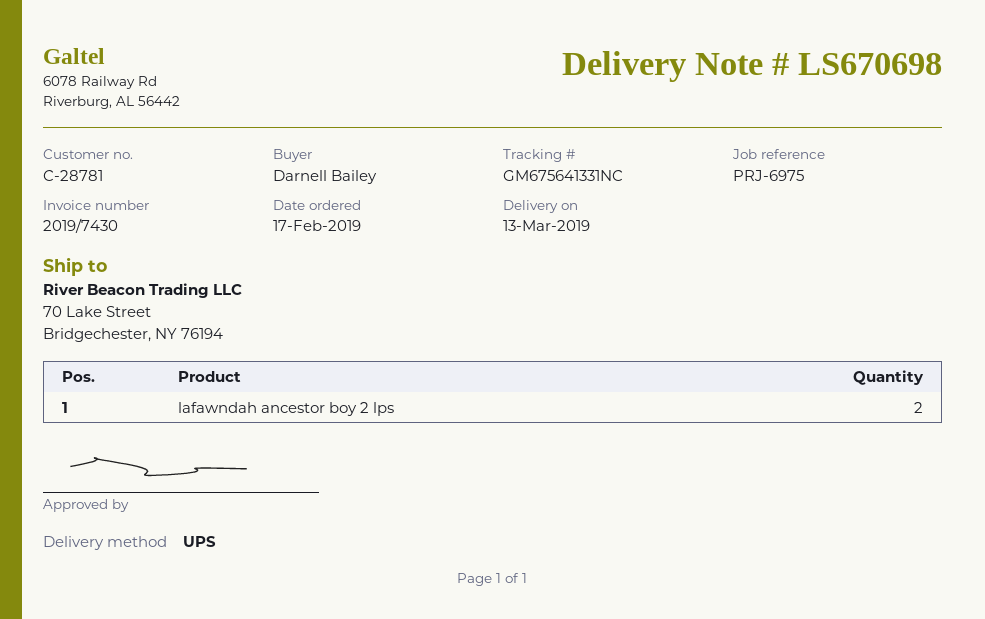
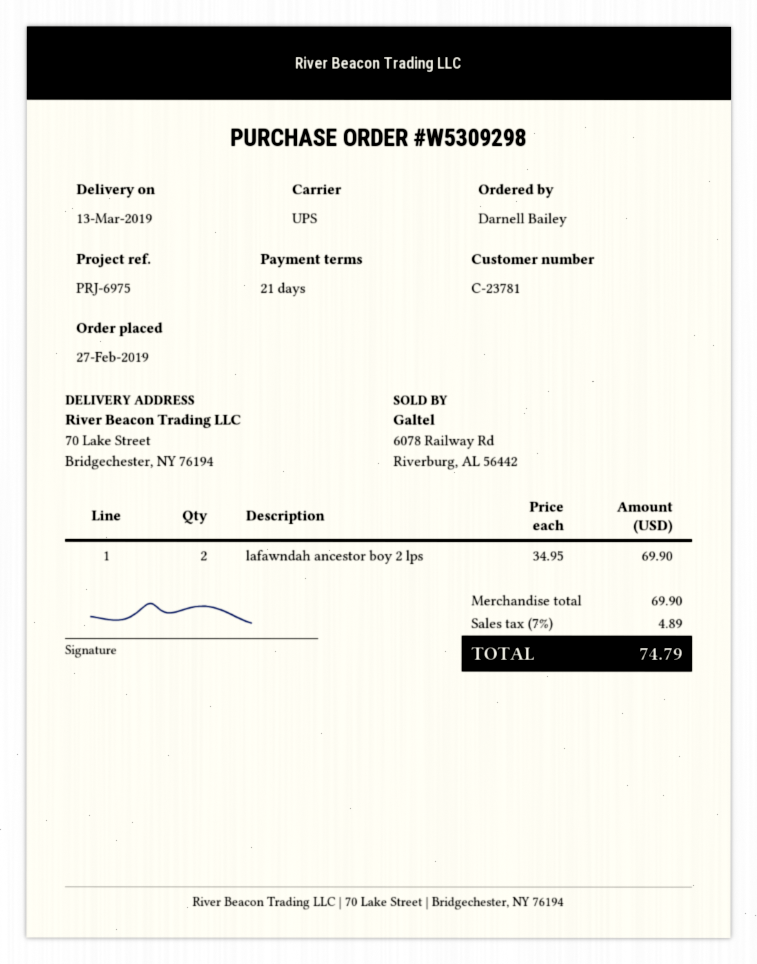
order date: 2019-02-17 -> 2019-02-27
customer number: C-28781 -> C-23781

